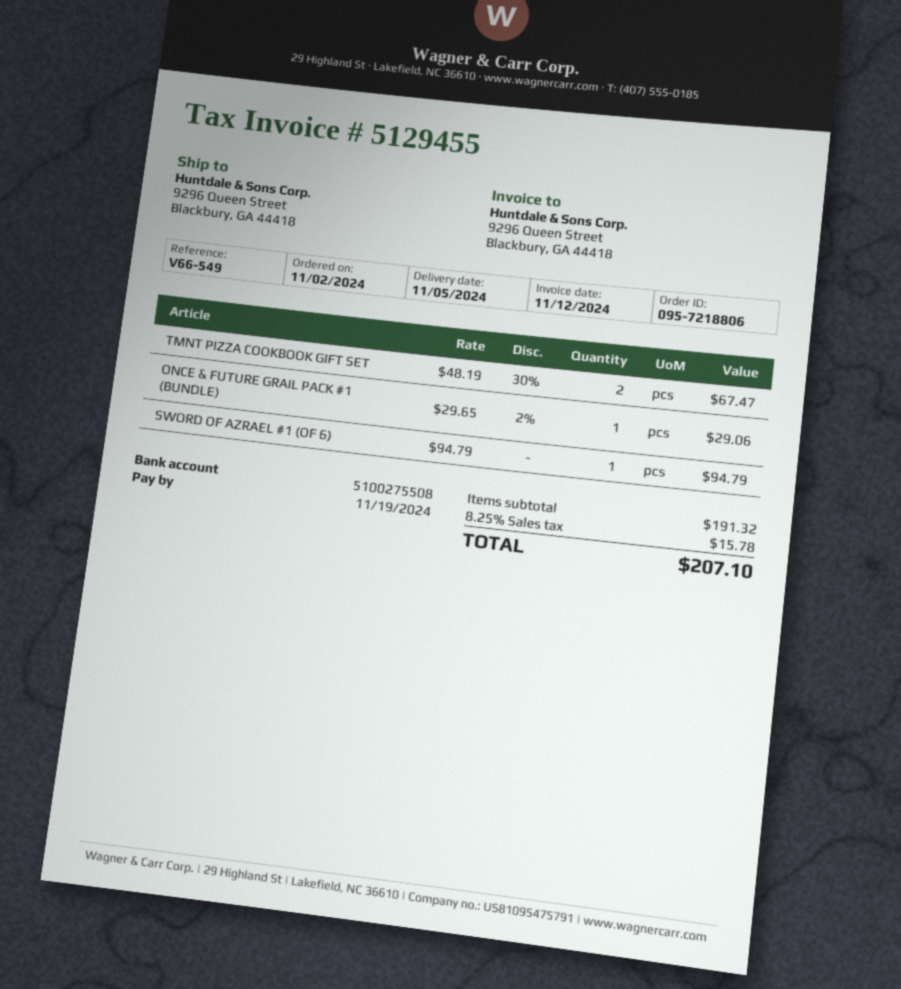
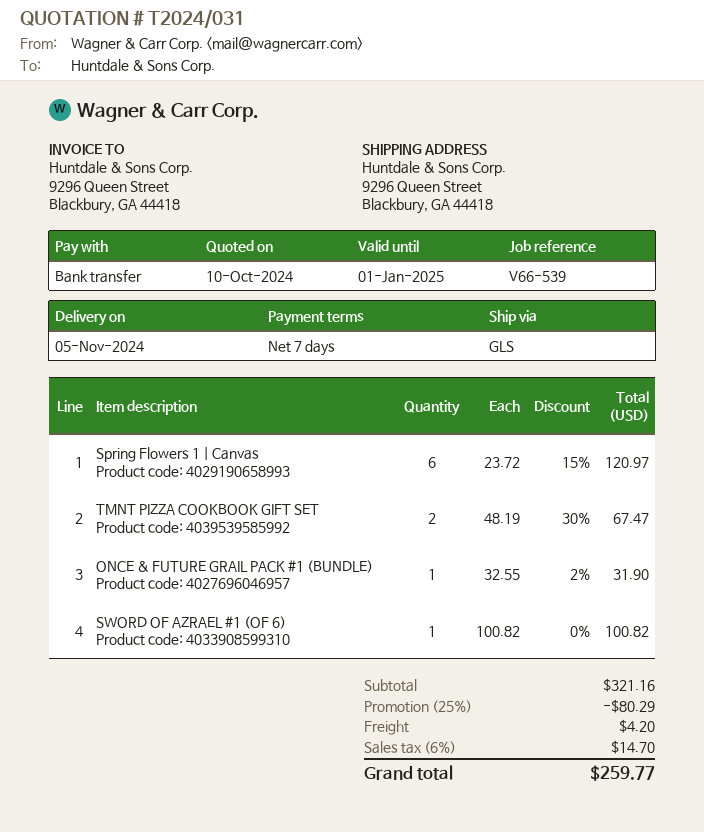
reference: V66-549 -> V66-539
ONCE & FUTURE GRAIL PACK #1 (BUNDLE): 1 x 29.65 - 2% = 29.06 -> 1 x 32.55 - 2% = 31.90
SWORD OF AZRAEL #1 (OF 6): 1 x 94.79 = 94.79 -> 1 x 100.82 = 100.82
Spring Flowers 1 | Canvas: none -> 6 x 23.72 - 15% = 120.97
subtotal: 191.32 -> 321.16
discount: none -> 25% = 80.29
shipping: none -> 4.20
tax: 8.25% = 15.78 -> 6% = 14.70
total: 207.10 -> 259.77

